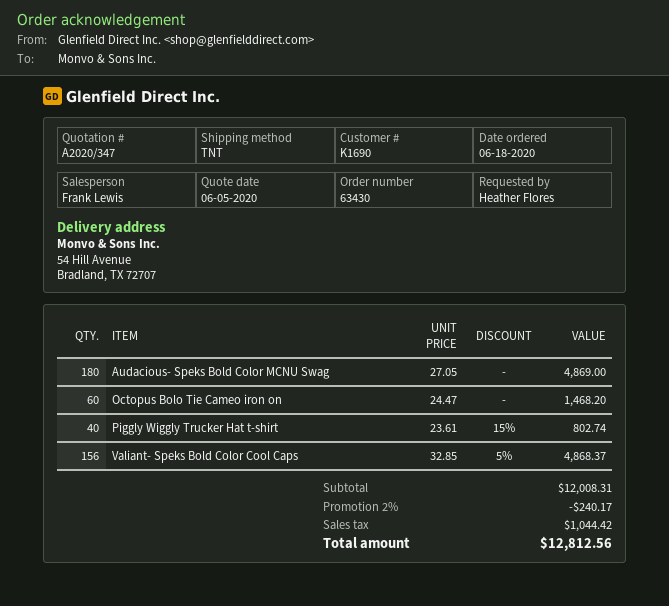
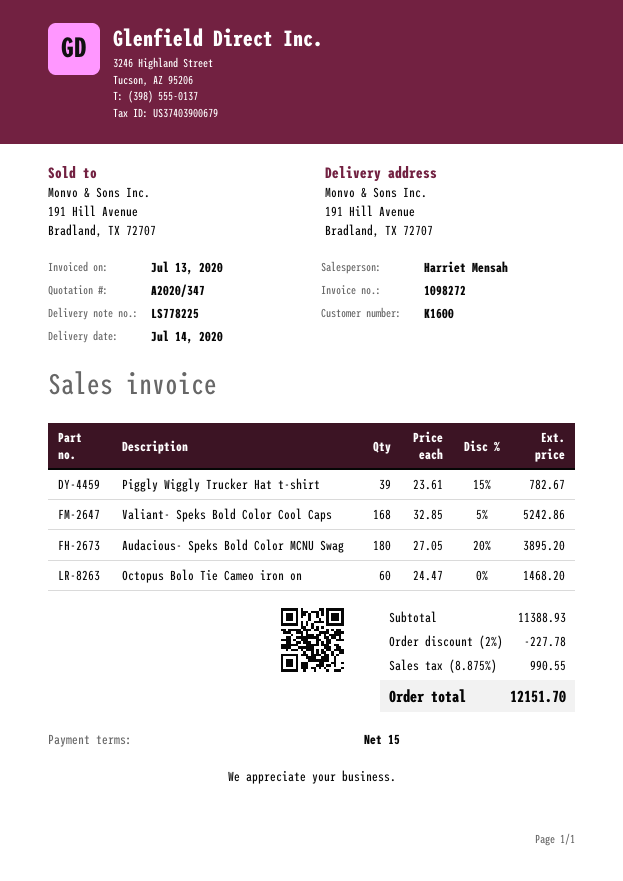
customer number: K1690 -> K1600
sales rep: Frank Lewis -> Harriet Mensah
ship to: 54 Hill Avenue, Bradland, TX 72707 -> 191 Hill Avenue, Bradland, TX 72707
Audacious- Speks Bold Color MCNU Swag: 180 x 27.05 = 4869.00 -> 180 x 27.05 - 20% = 3895.20
Piggly Wiggly Trucker Hat t-shirt: 40 x 23.61 - 15% = 802.74 -> 39 x 23.61 - 15% = 782.67
Valiant- Speks Bold Color Cool Caps: 156 x 32.85 - 5% = 4868.37 -> 168 x 32.85 - 5% = 5242.86
subtotal: 12008.31 -> 11388.93
discount: 2% = 240.17 -> 2% = 227.78
tax: 1044.42 -> 990.55
total: 12812.56 -> 12151.70

